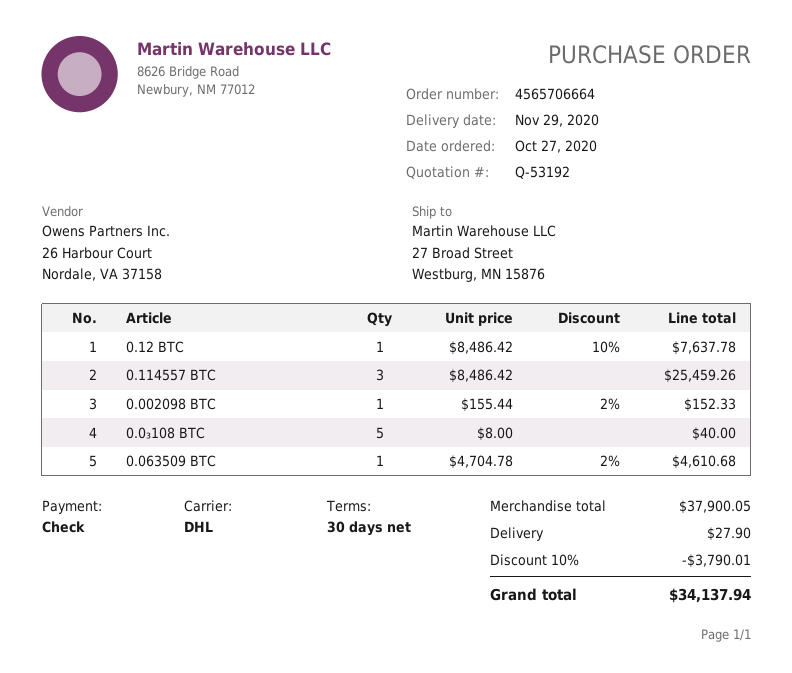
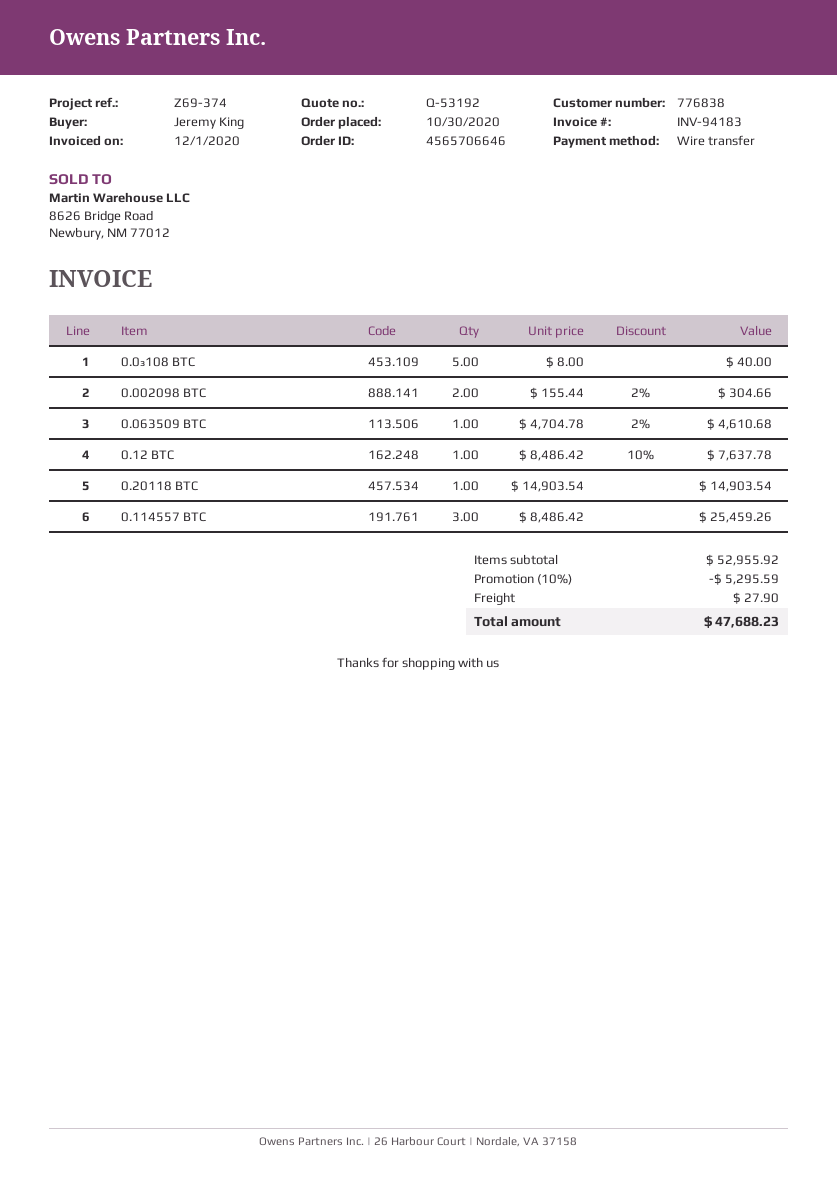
order number: 4565706664 -> 4565706646
order date: 2020-10-27 -> 2020-10-30
payment method: cheque -> bank transfer
0.002098 BTC: 1 x 155.44 - 2% = 152.33 -> 2 x 155.44 - 2% = 304.66
0.20118 BTC: none -> 1 x 14903.54 = 14903.54
subtotal: 37900.05 -> 52955.92
discount: 10% = 3790.01 -> 10% = 5295.59
total: 34137.94 -> 47688.23

